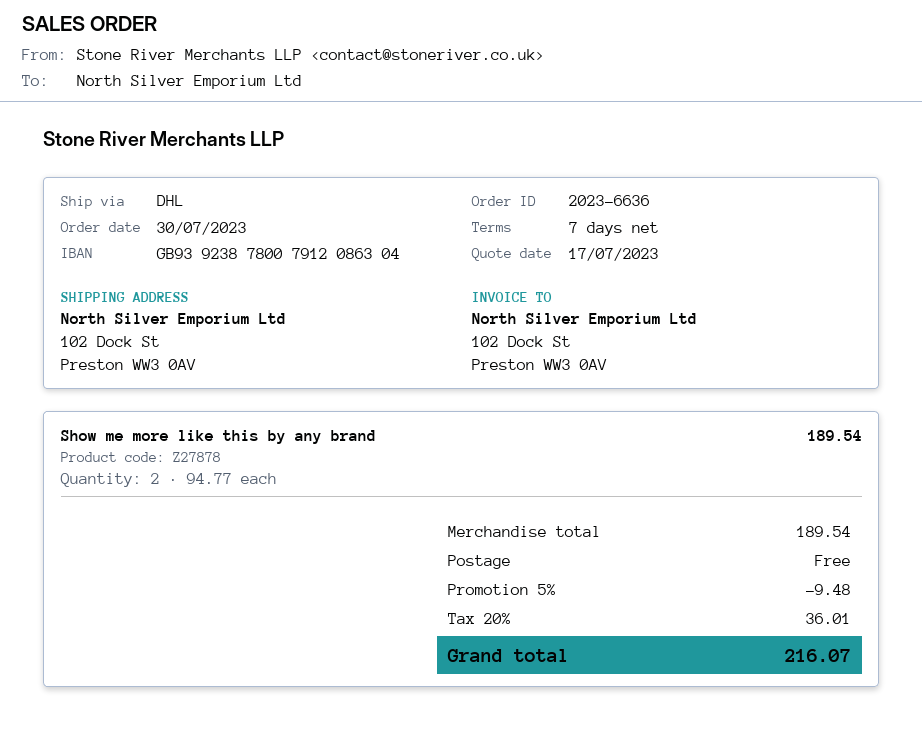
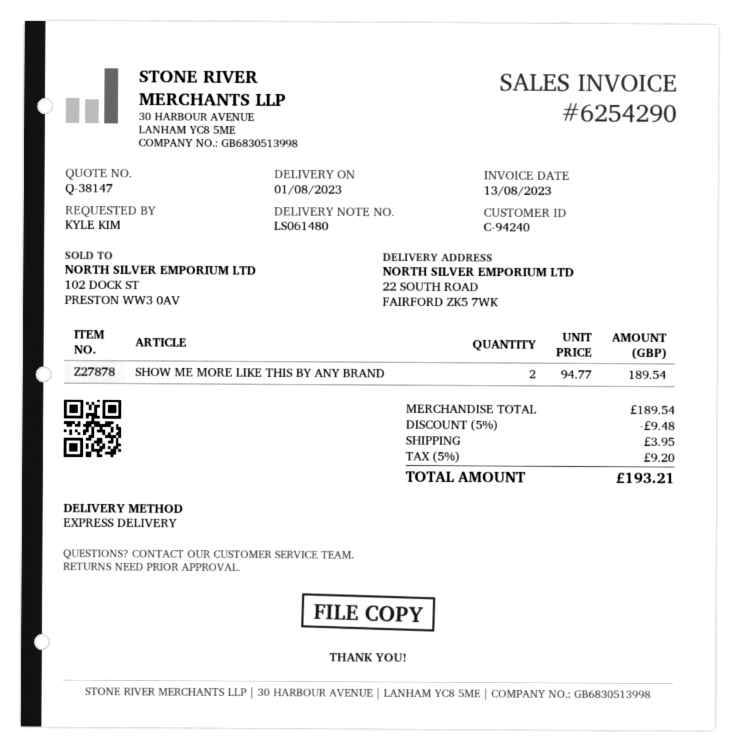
shipping method: DHL -> express
ship to: 102 Dock St, Preston WW3 0AV -> 22 SOUTH ROAD, FAIRFORD ZK5 7WK
shipping: 0.00 -> 3.95
tax: 20% = 36.01 -> 5% = 9.20
total: 216.07 -> 193.21

